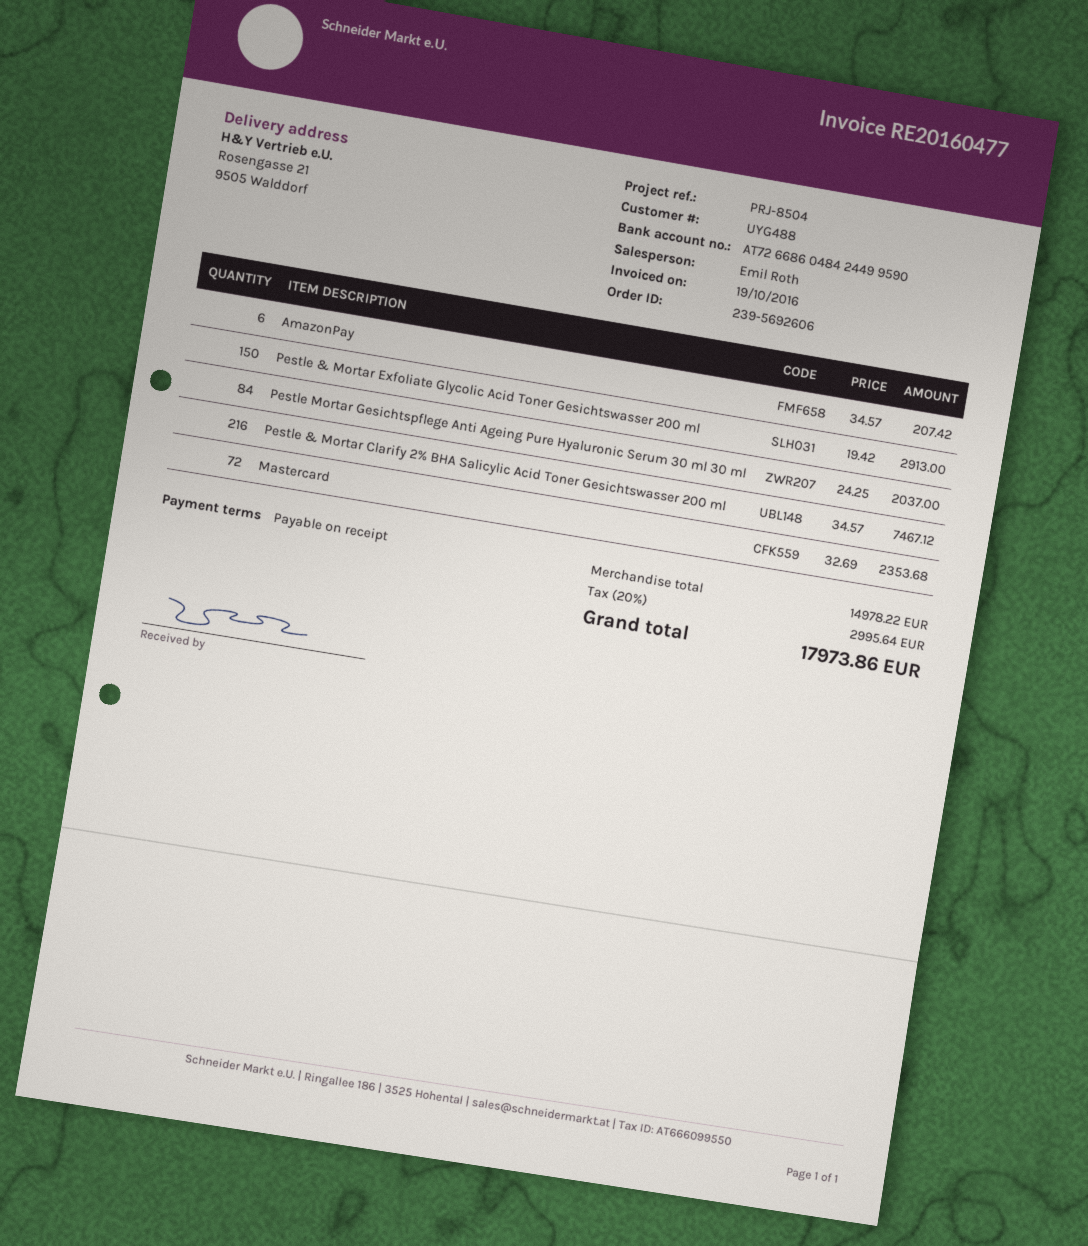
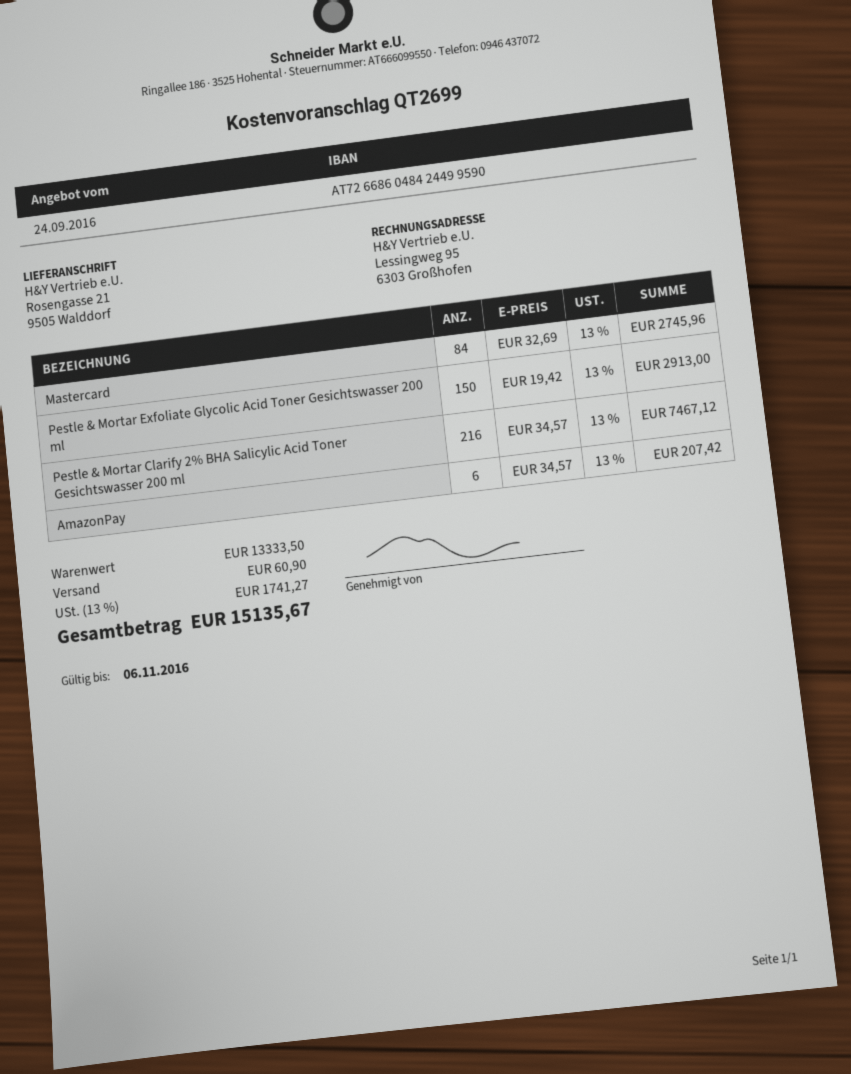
Pestle Mortar Gesichtspflege Anti Ageing Pure Hyaluronic Serum 30 ml 30 ml: 84 x 24.25 = 2037.00 -> none
Mastercard: 72 x 32.69 = 2353.68 -> 84 x 32.69 = 2745.96
subtotal: 14978.22 -> 13333.50
shipping: none -> 60.90
tax: 20% = 2995.64 -> 13% = 1741.27
total: 17973.86 -> 15135.67

